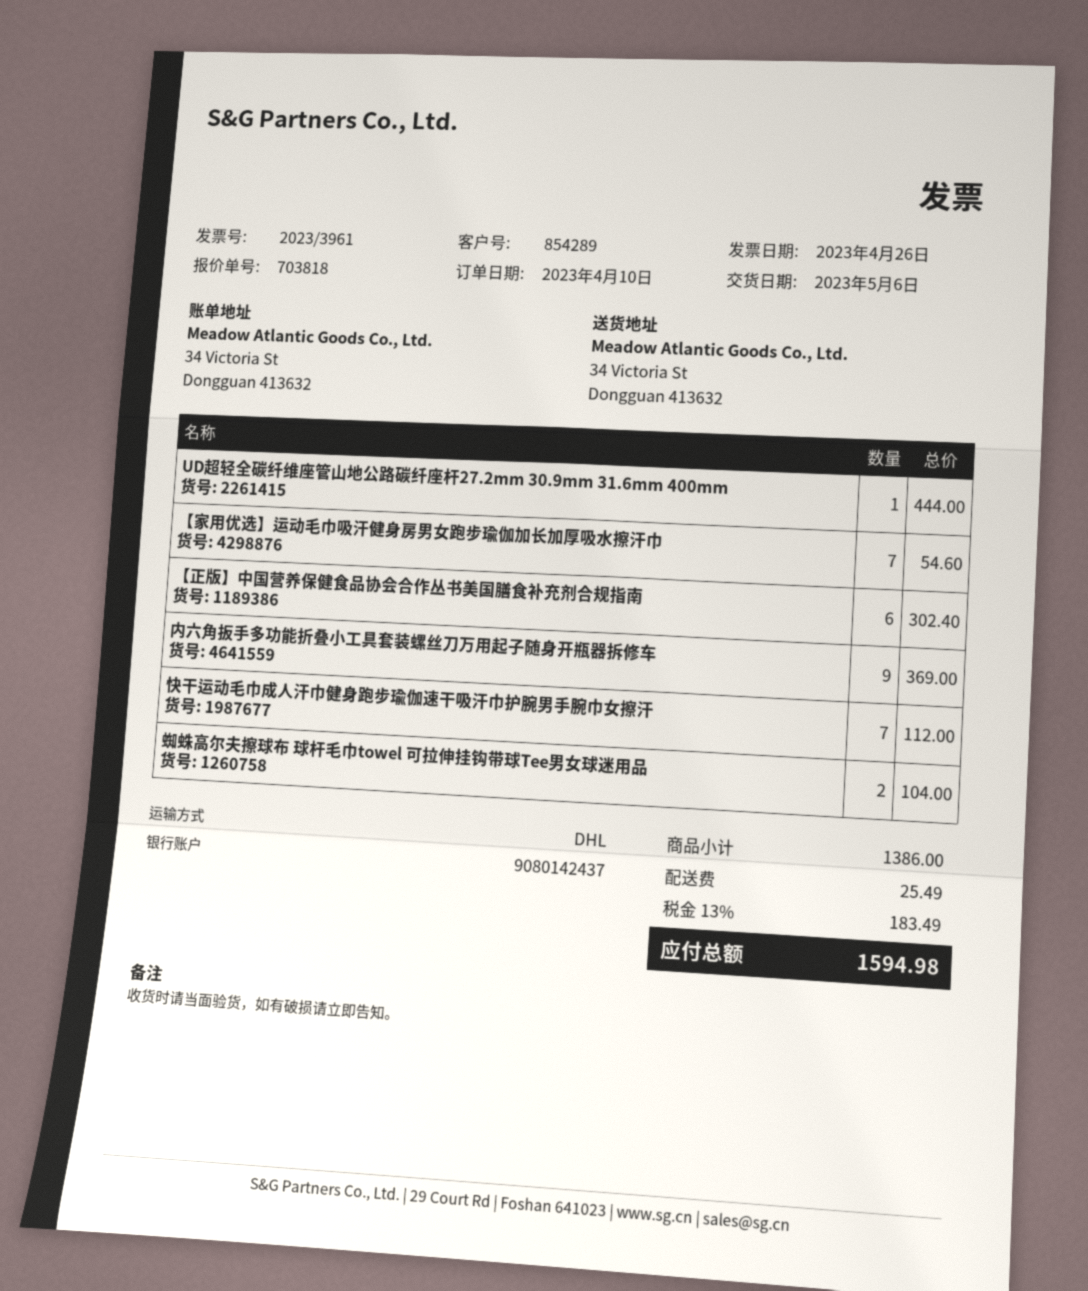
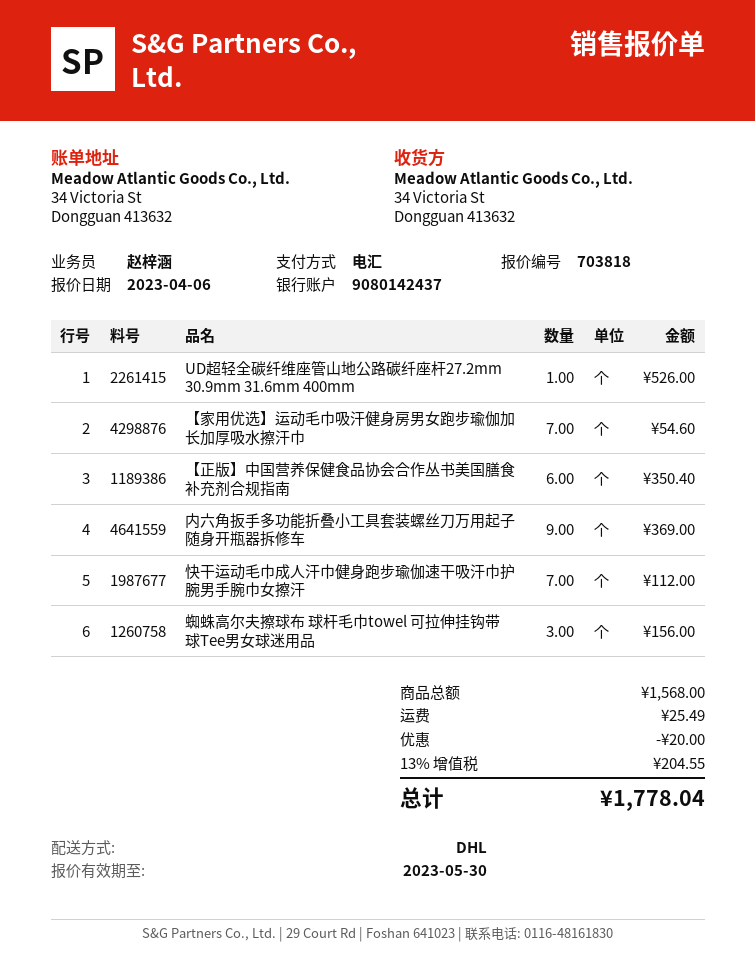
UD超轻全碳纤维座管山地公路碳纤座杆27.2mm 30.9mm 31.6mm 400mm: 1 for 444.00 -> 1 for 526.00
【正版】中国营养保健食品协会合作丛书美国膳食补充剂合规指南: 6 for 302.40 -> 6 for 350.40
蜘蛛高尔夫擦球布 球杆毛巾towel 可拉伸挂钩带球Tee男女球迷用品: 2 for 104.00 -> 3 for 156.00
subtotal: 1386.00 -> 1568.00
discount: none -> 20.00
tax: 13% = 183.49 -> 13% = 204.55
total: 1594.98 -> 1778.04

